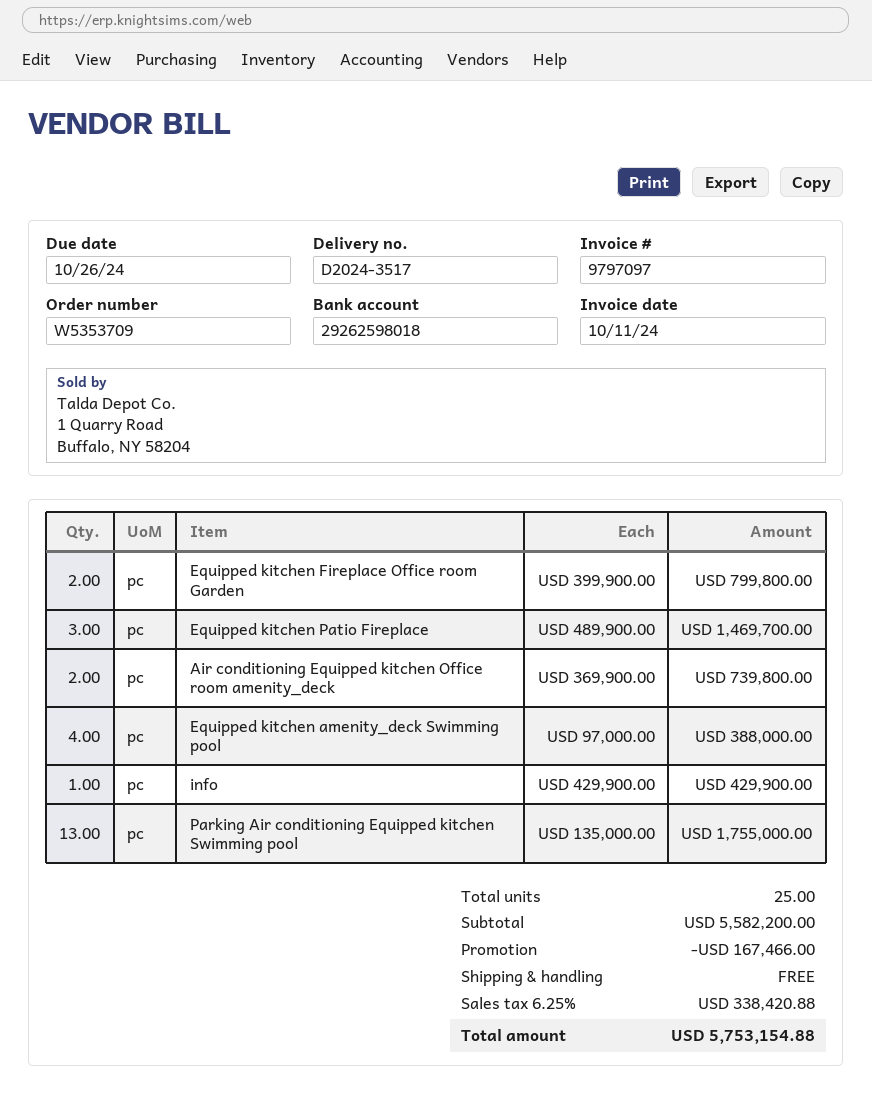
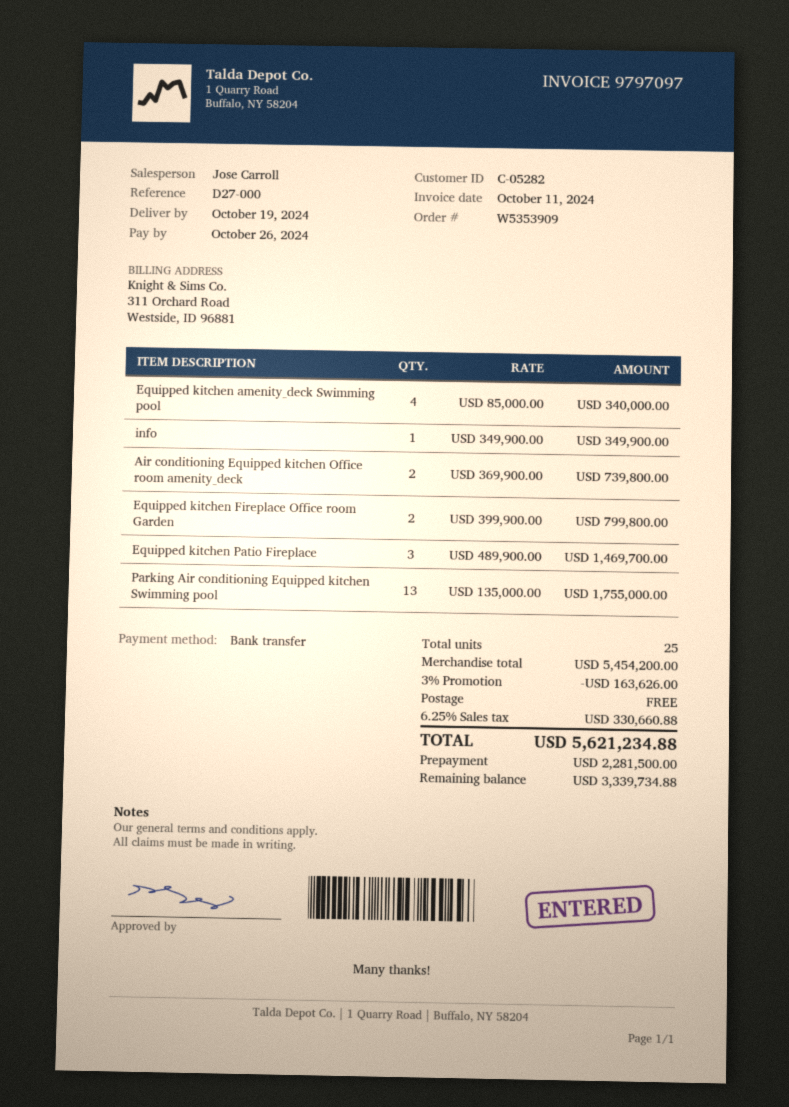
order number: W5353709 -> W5353909
Equipped kitchen amenity_deck Swimming pool: 4 x 97000.00 = 388000.00 -> 4 x 85000.00 = 340000.00
info: 1 x 429900.00 = 429900.00 -> 1 x 349900.00 = 349900.00
subtotal: 5582200.00 -> 5454200.00
discount: 167466.00 -> 163626.00
tax: 6.25% = 338420.88 -> 6.25% = 330660.88
total: 5753154.88 -> 5621234.88

